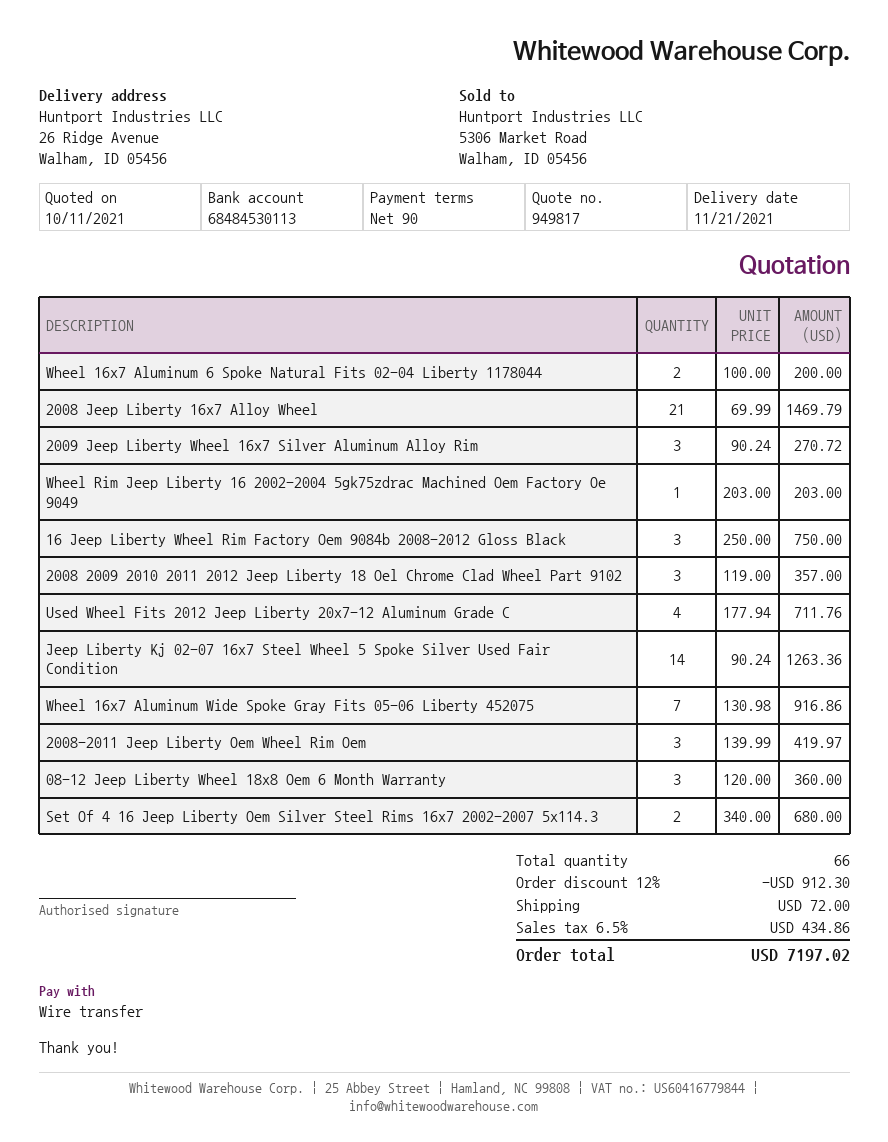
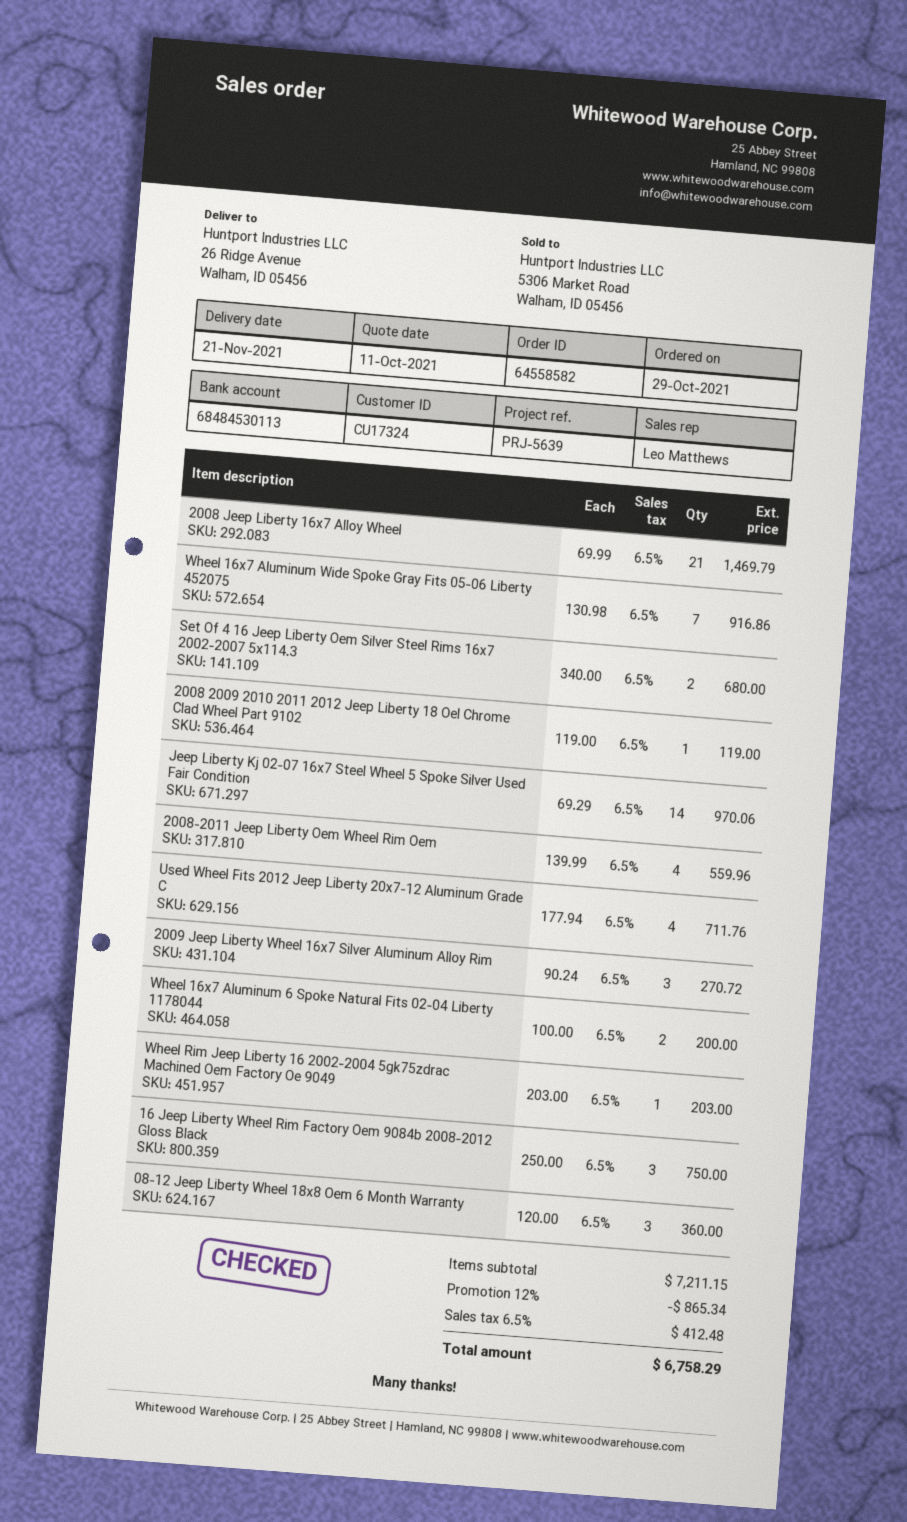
2008 2009 2010 2011 2012 Jeep Liberty 18 Oel Chrome Clad Wheel Part 9102: 3 x 119.00 = 357.00 -> 1 x 119.00 = 119.00
Jeep Liberty Kj 02-07 16x7 Steel Wheel 5 Spoke Silver Used Fair Condition: 14 x 90.24 = 1263.36 -> 14 x 69.29 = 970.06
2008-2011 Jeep Liberty Oem Wheel Rim Oem: 3 x 139.99 = 419.97 -> 4 x 139.99 = 559.96
discount: 12% = 912.30 -> 12% = 865.34
shipping: 72.00 -> none
tax: 6.5% = 434.86 -> 6.5% = 412.48
total: 7197.02 -> 6758.29

